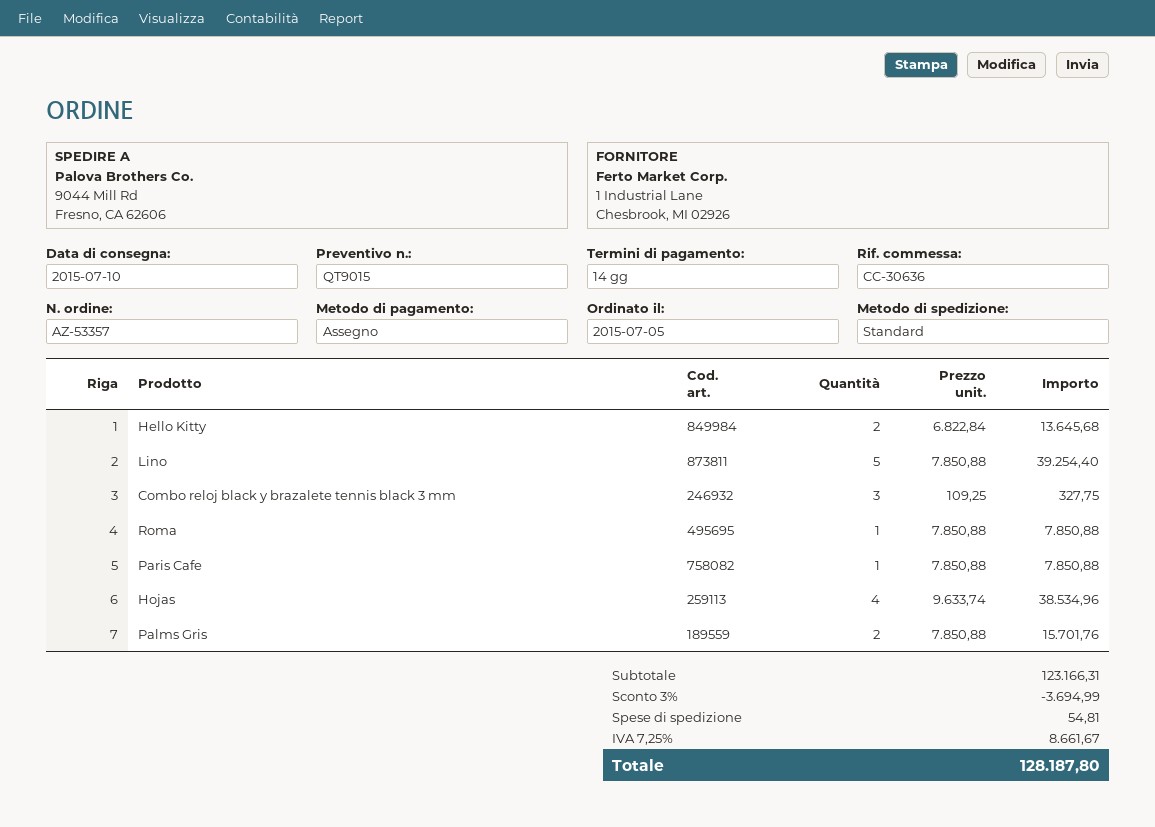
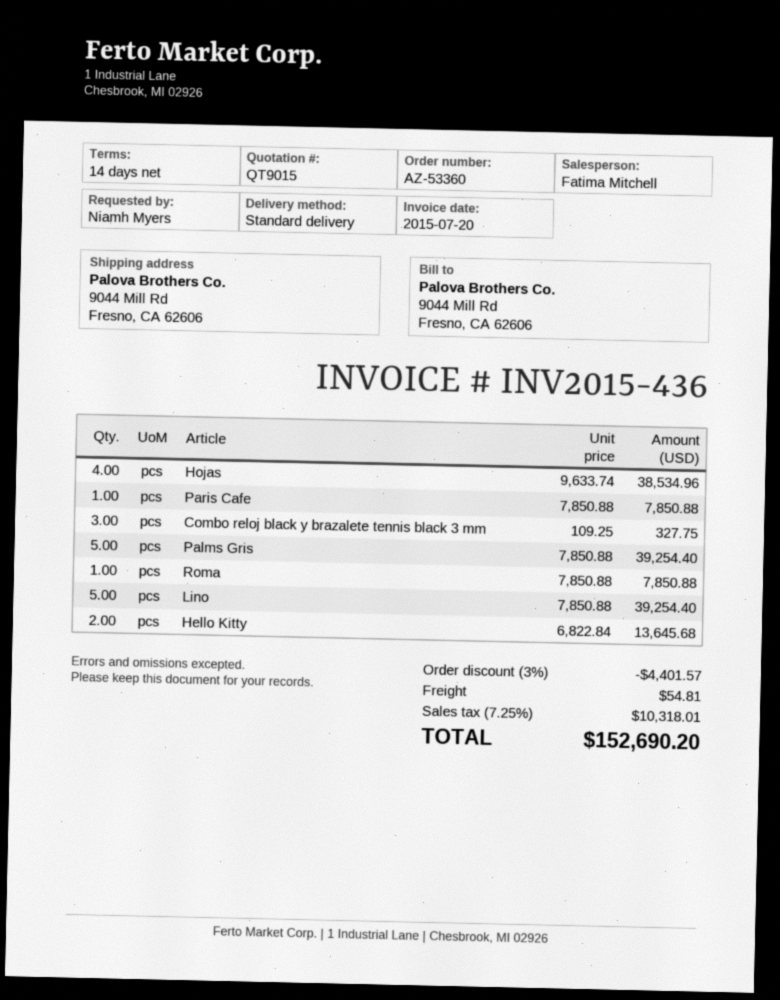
order number: AZ-53357 -> AZ-53360
Palms Gris: 2 x 7850.88 = 15701.76 -> 5 x 7850.88 = 39254.40
discount: 3% = 3694.99 -> 3% = 4401.57
tax: 7.25% = 8661.67 -> 7.25% = 10318.01
total: 128187.80 -> 152690.20

